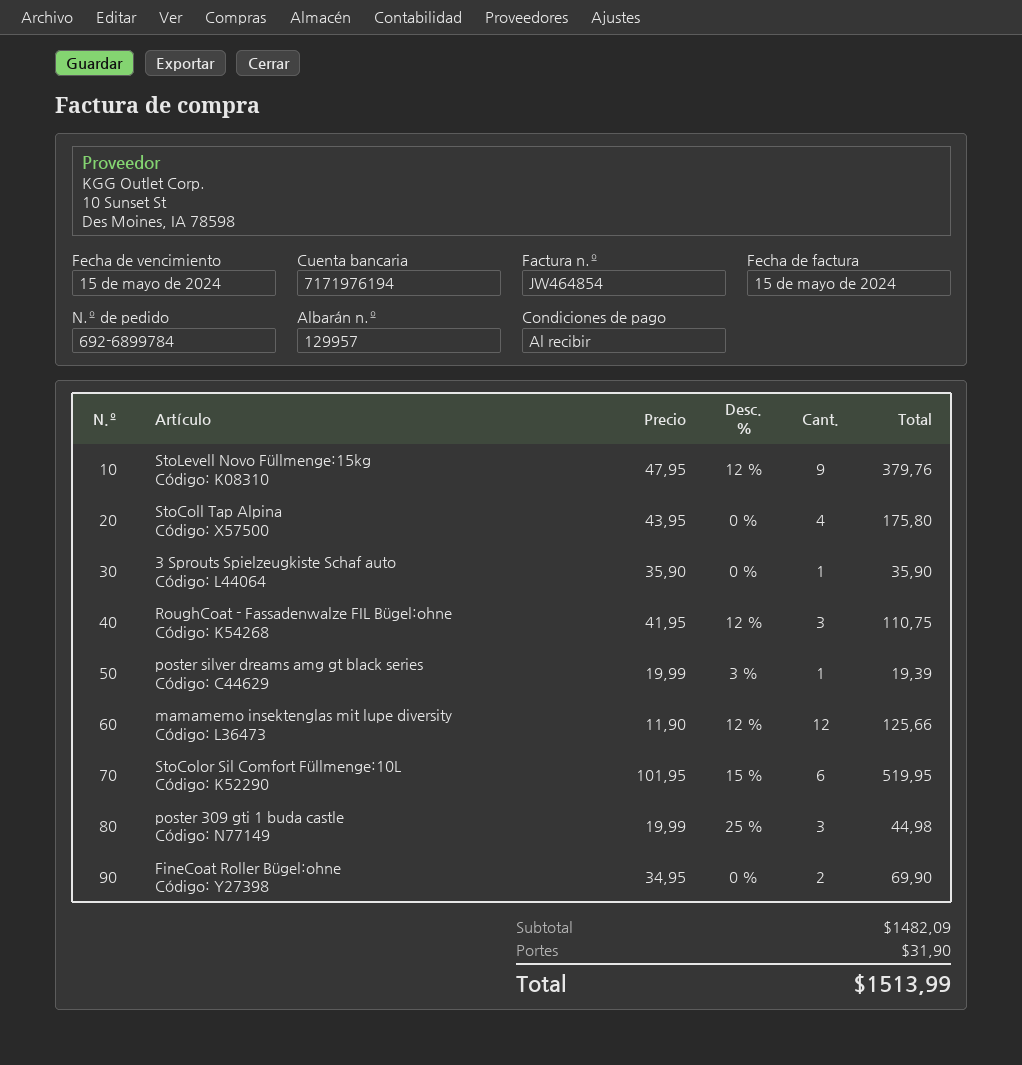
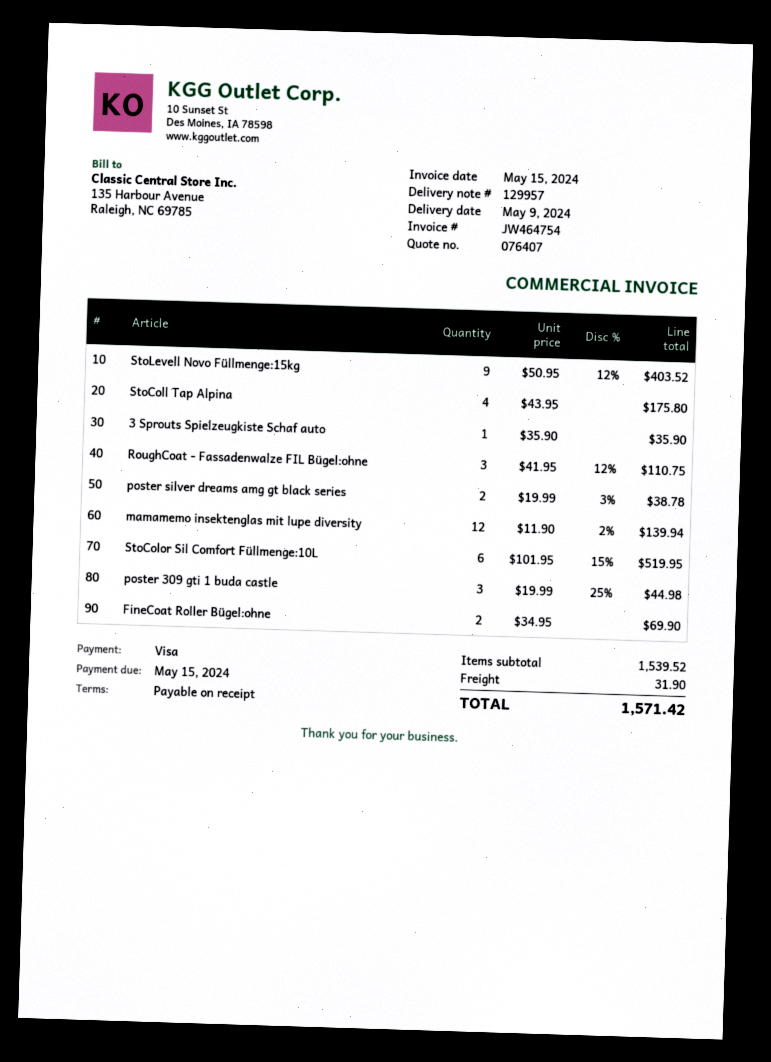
invoice number: JW464854 -> JW464754
StoLevell Novo Füllmenge:15kg: 9 x 47.95 - 12% = 379.76 -> 9 x 50.95 - 12% = 403.52
poster silver dreams amg gt black series: 1 x 19.99 - 3% = 19.39 -> 2 x 19.99 - 3% = 38.78
mamamemo insektenglas mit lupe diversity: 12 x 11.90 - 12% = 125.66 -> 12 x 11.90 - 2% = 139.94
subtotal: 1482.09 -> 1539.52
total: 1513.99 -> 1571.42

